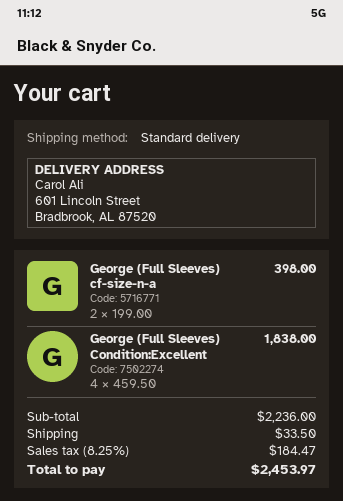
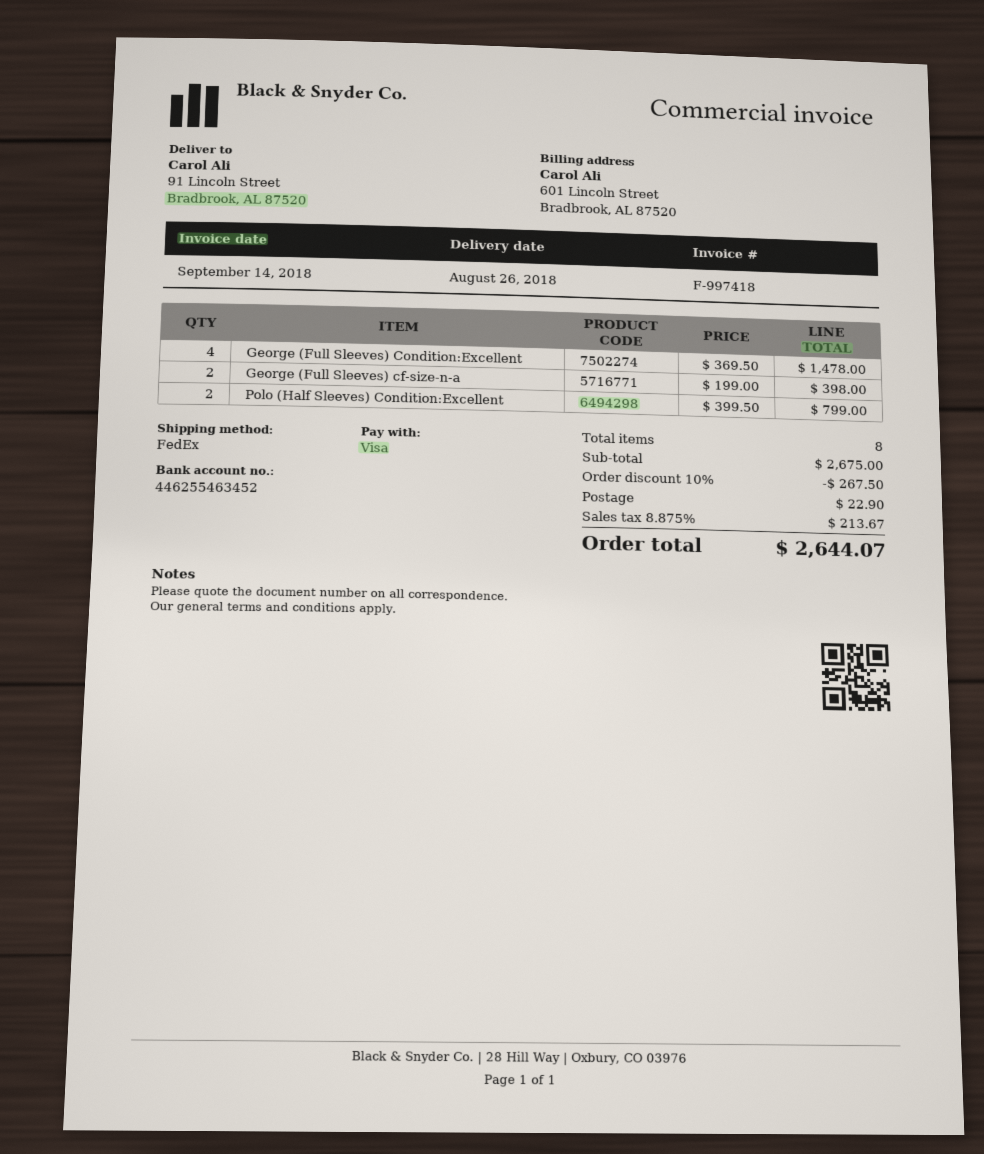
shipping method: standard -> FedEx
ship to: 601 Lincoln Street, Bradbrook, AL 87520 -> 91 Lincoln Street, Bradbrook, AL 87520
George (Full Sleeves) Condition:Excellent: 4 x 459.50 = 1838.00 -> 4 x 369.50 = 1478.00
Polo (Half Sleeves) Condition:Excellent: none -> 2 x 399.50 = 799.00
subtotal: 2236.00 -> 2675.00
discount: none -> 10% = 267.50
shipping: 33.50 -> 22.90
tax: 8.25% = 184.47 -> 8.875% = 213.67
total: 2453.97 -> 2644.07

